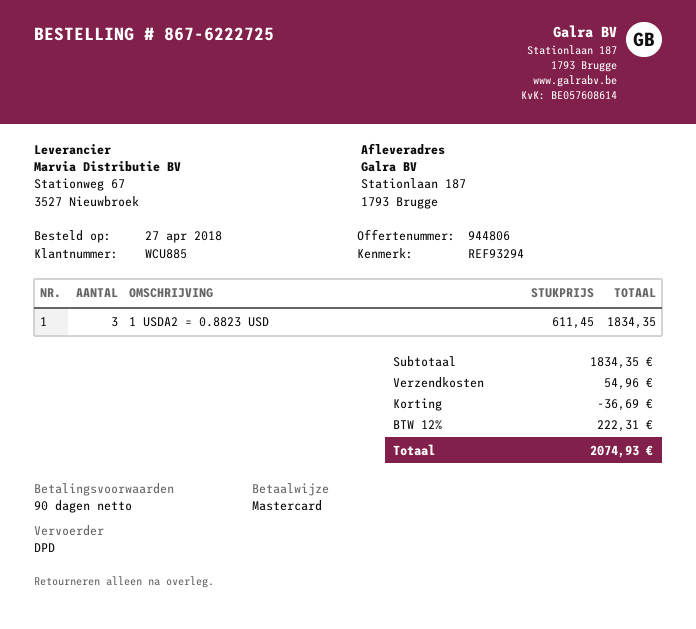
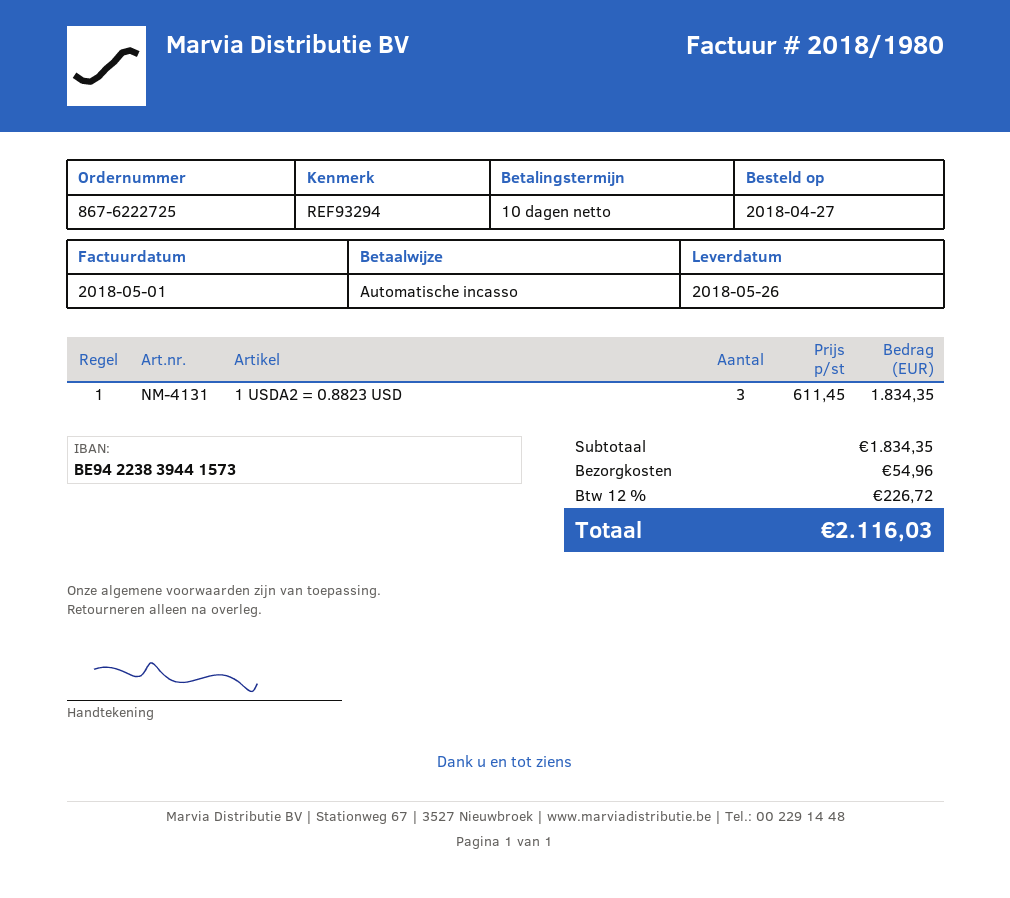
payment terms: 90 days -> 10 days
payment method: Mastercard -> direct debit
discount: 36.69 -> none
tax: 12% = 222.31 -> 12% = 226.72
total: 2074.93 -> 2116.03

